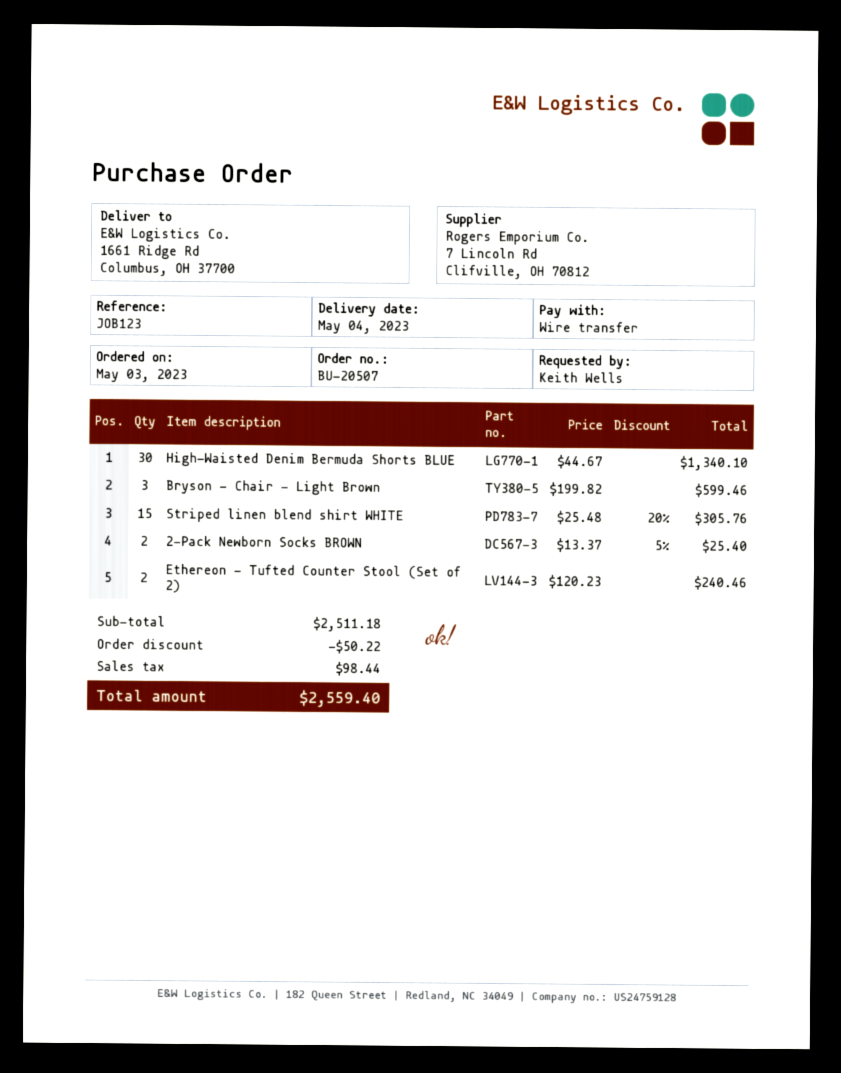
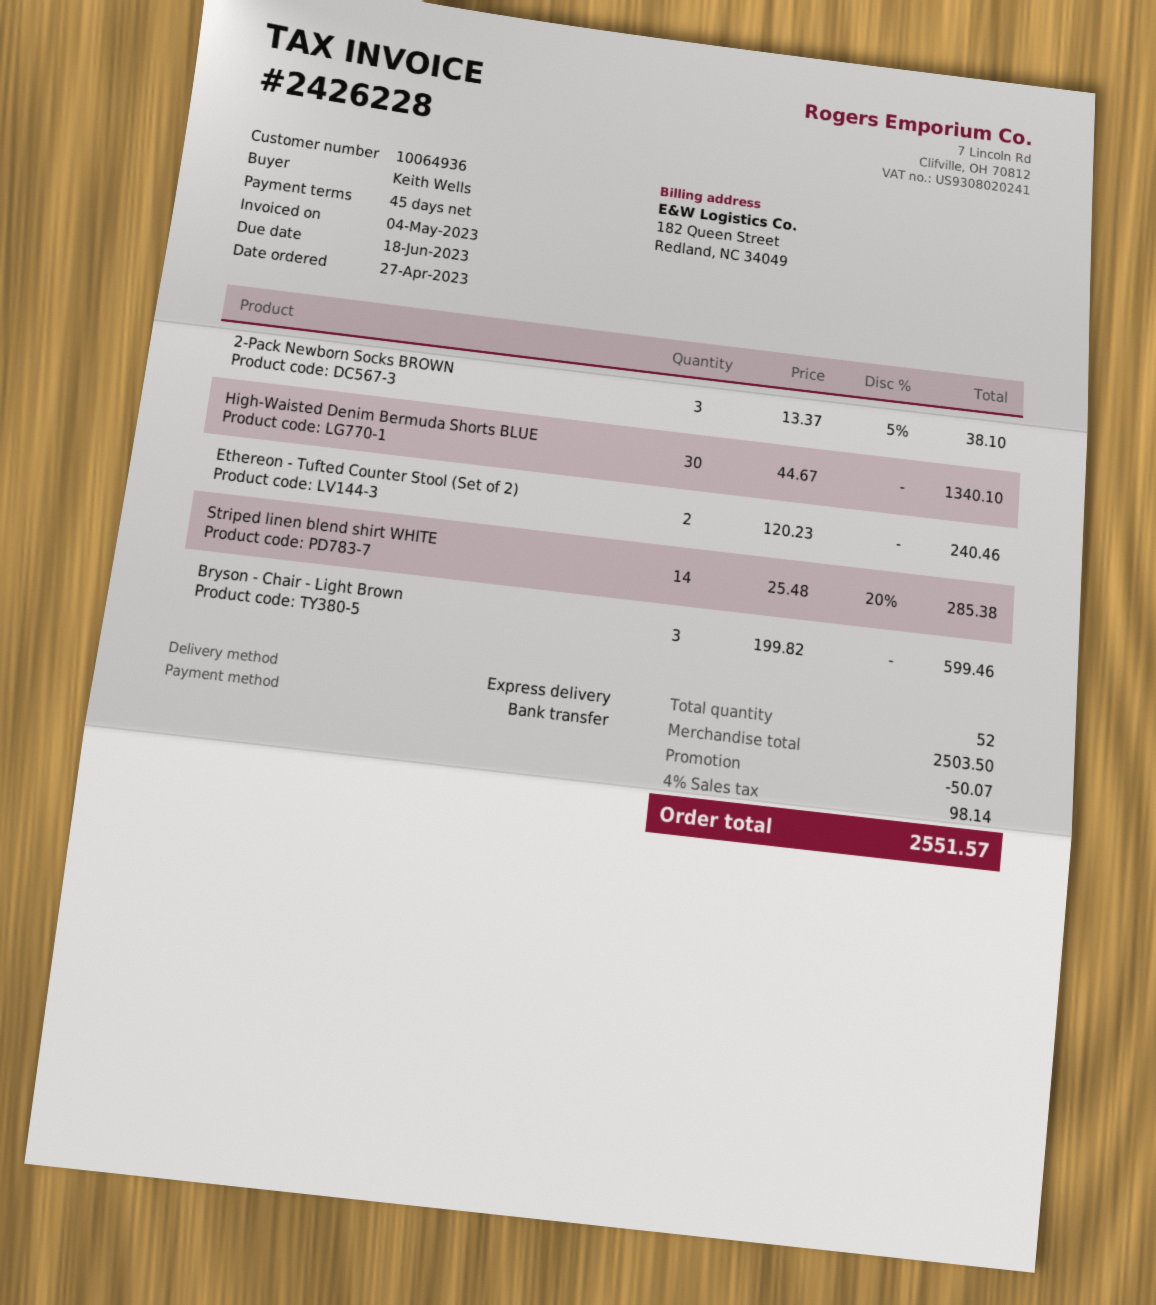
order date: 2023-05-03 -> 2023-04-27
Striped linen blend shirt WHITE: 15 x 25.48 - 20% = 305.76 -> 14 x 25.48 - 20% = 285.38
2-Pack Newborn Socks BROWN: 2 x 13.37 - 5% = 25.40 -> 3 x 13.37 - 5% = 38.10
subtotal: 2511.18 -> 2503.50
discount: 50.22 -> 50.07
tax: 98.44 -> 98.14
total: 2559.40 -> 2551.57

